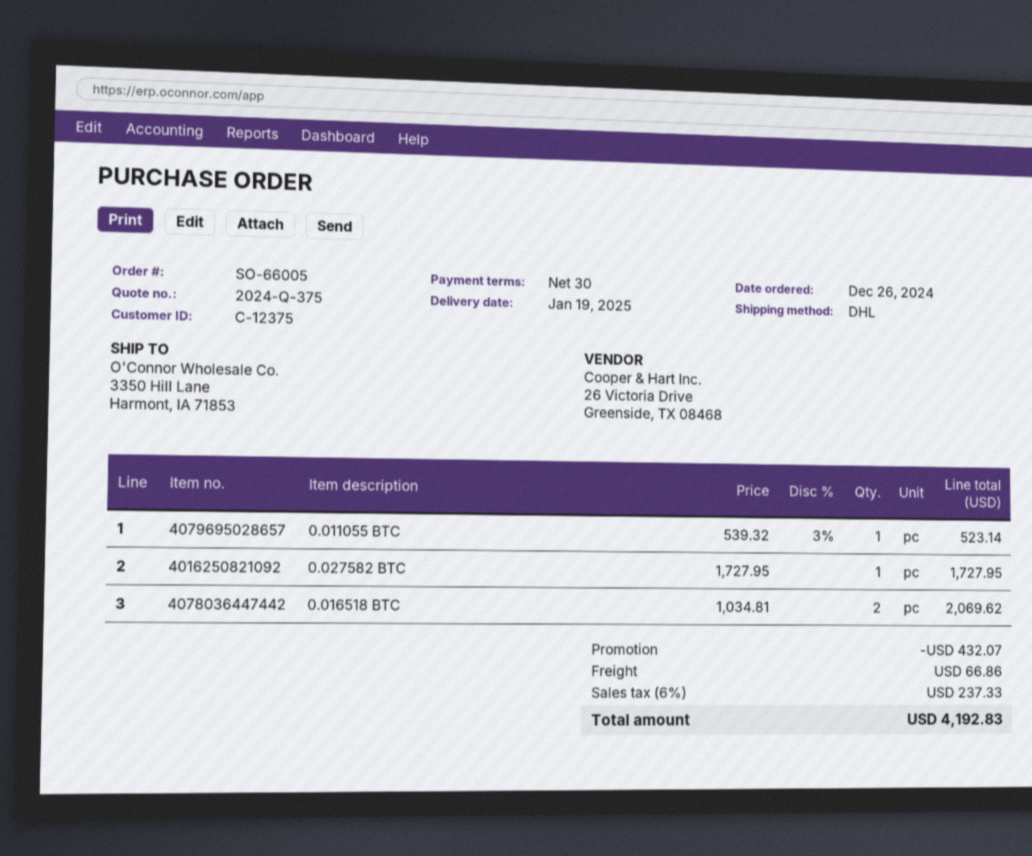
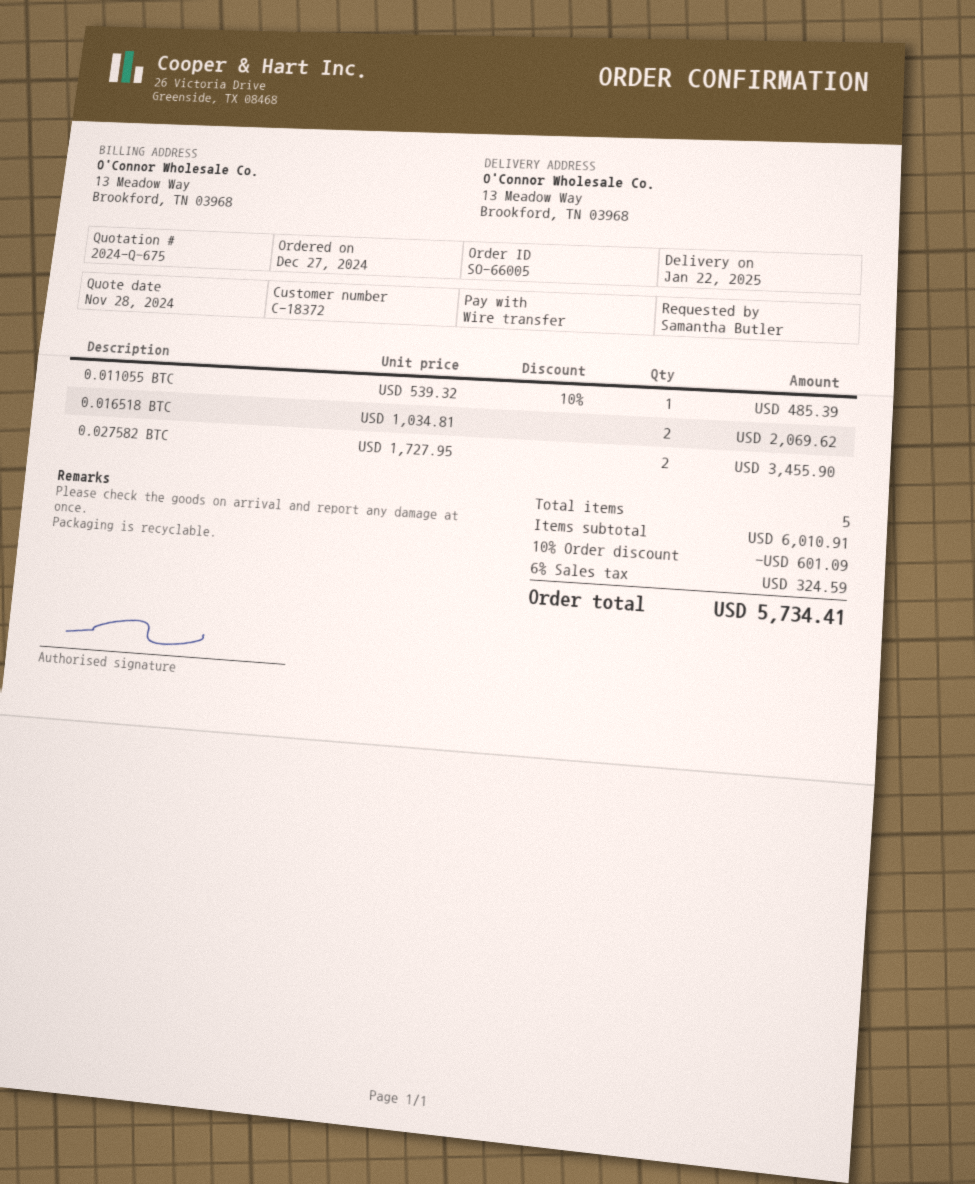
quote number: 2024-Q-375 -> 2024-Q-675
order date: 2024-12-26 -> 2024-12-27
delivery date: 2025-01-19 -> 2025-01-22
customer number: C-12375 -> C-18372
ship to: 3350 Hill Lane, Harmont, IA 71853 -> 13 Meadow Way, Brookford, TN 03968
0.011055 BTC: 1 x 539.32 - 3% = 523.14 -> 1 x 539.32 - 10% = 485.39
0.027582 BTC: 1 x 1727.95 = 1727.95 -> 2 x 1727.95 = 3455.90
discount: 432.07 -> 601.09
shipping: 66.86 -> none
tax: 6% = 237.33 -> 6% = 324.59
total: 4192.83 -> 5734.41

